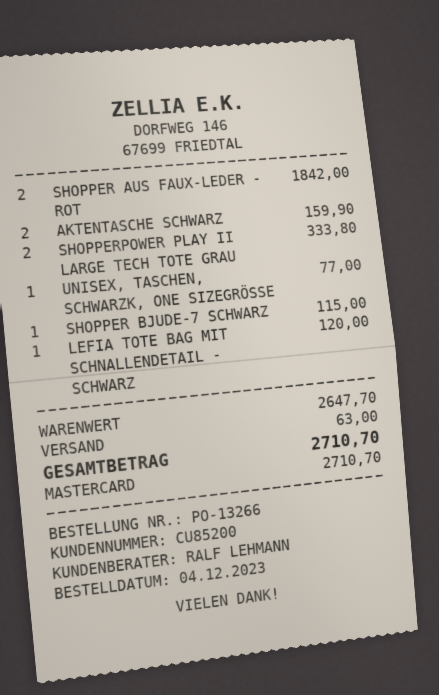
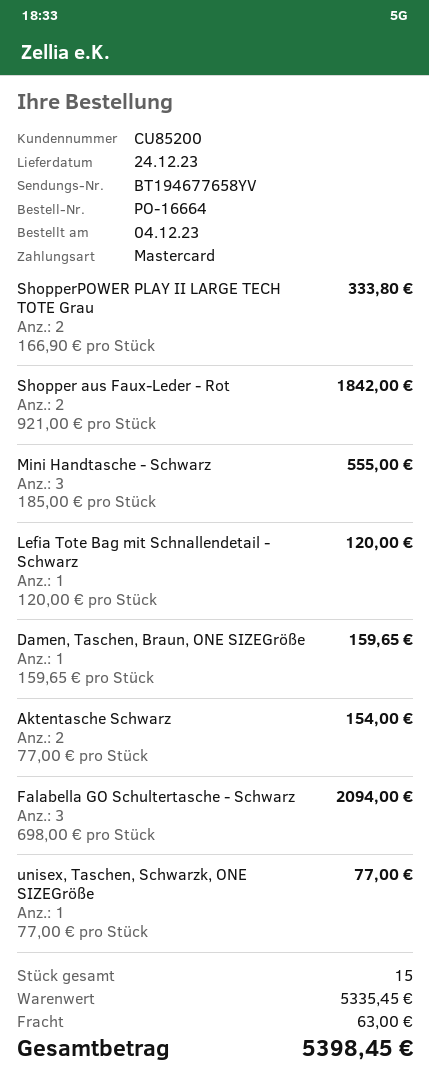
order number: PO-13266 -> PO-16664
AKTENTASCHE SCHWARZ: 2 for 159.90 -> 2 for 154.00
SHOPPER BJUDE-7 SCHWARZ: 1 for 115.00 -> none
Mini Handtasche - Schwarz: none -> 3 for 555.00
Damen, Taschen, Braun, ONE SIZEGröße: none -> 1 for 159.65
Falabella GO Schultertasche - Schwarz: none -> 3 for 2094.00
subtotal: 2647.70 -> 5335.45
total: 2710.70 -> 5398.45

